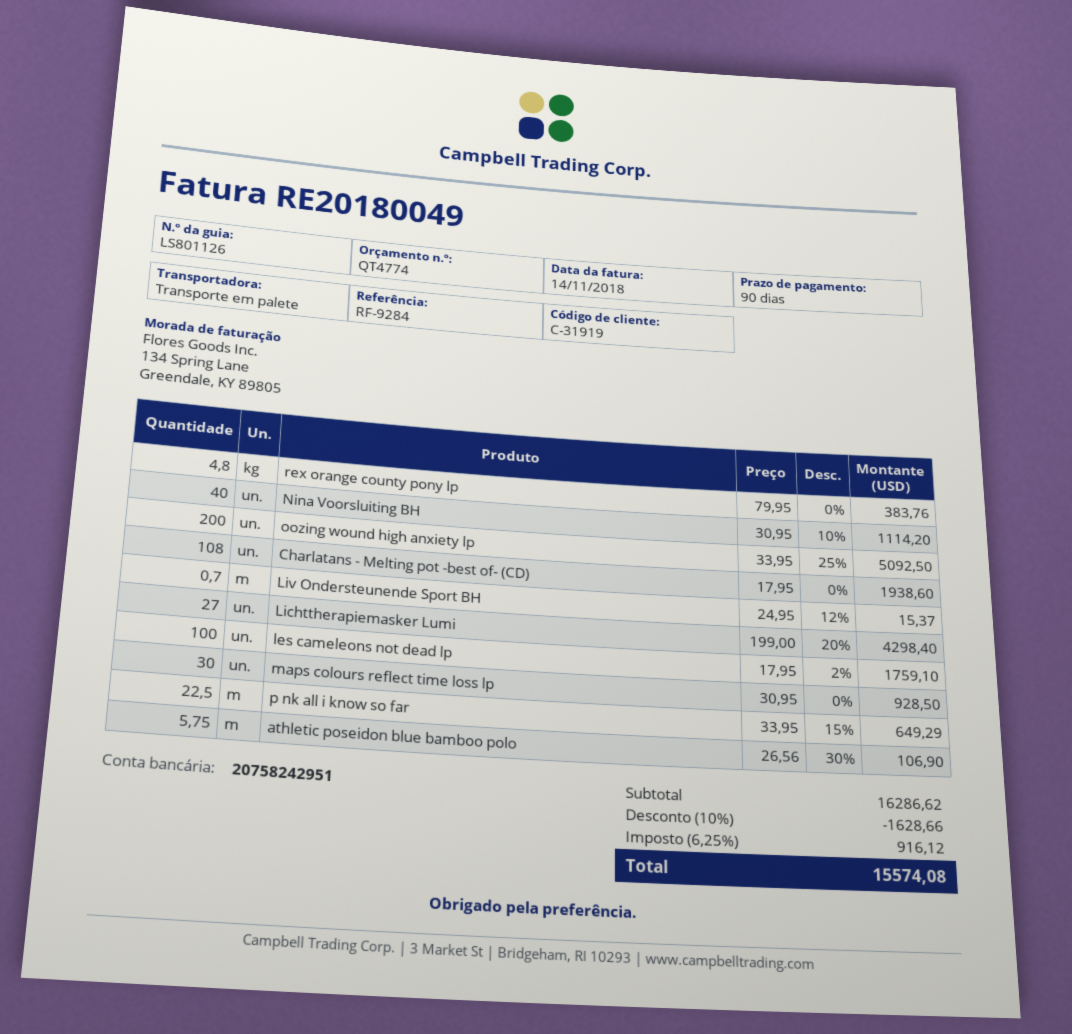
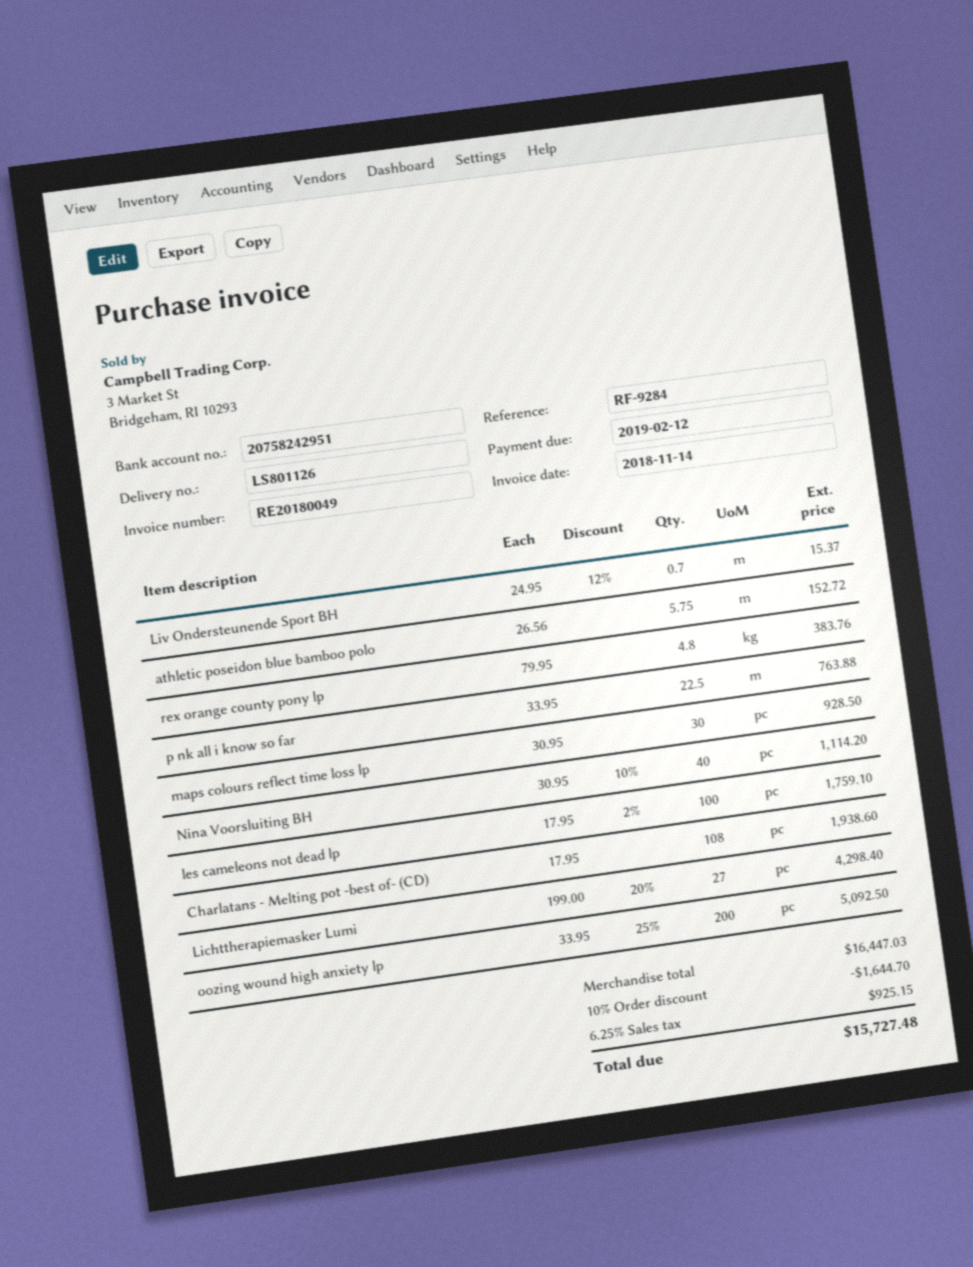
p nk all i know so far: 22.5 x 33.95 - 15% = 649.29 -> 22.5 x 33.95 = 763.88
athletic poseidon blue bamboo polo: 5.75 x 26.56 - 30% = 106.90 -> 5.75 x 26.56 = 152.72
subtotal: 16286.62 -> 16447.03
discount: 10% = 1628.66 -> 10% = 1644.70
tax: 6.25% = 916.12 -> 6.25% = 925.15
total: 15574.08 -> 15727.48

